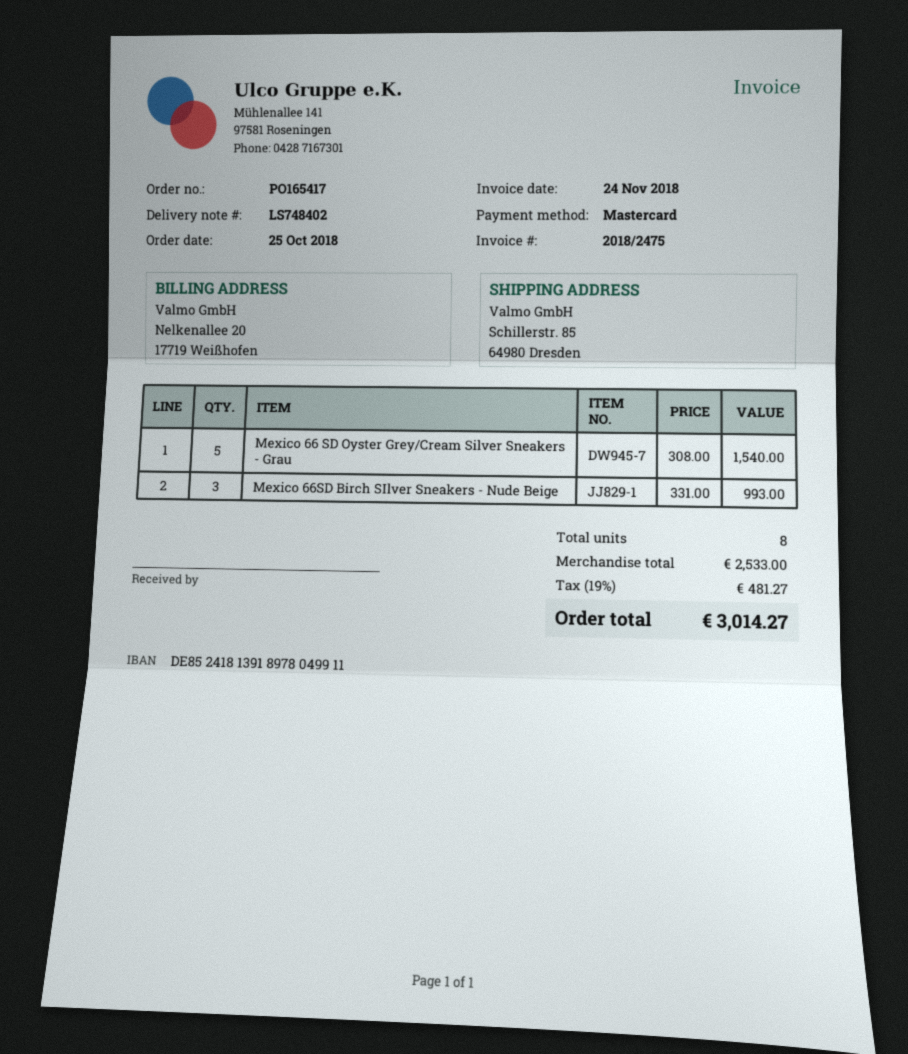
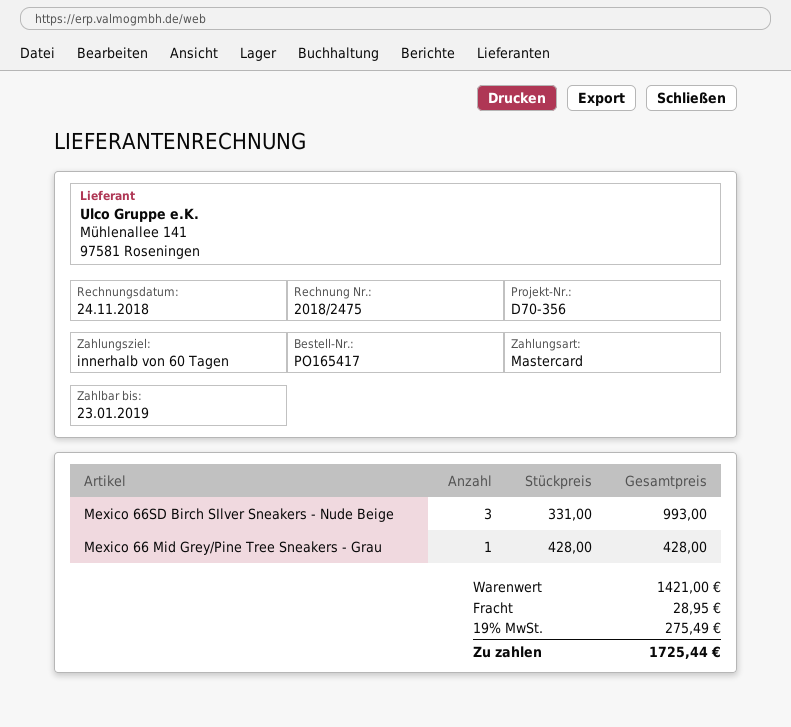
Mexico 66 SD Oyster Grey/Cream Silver Sneakers - Grau: 5 x 308.00 = 1540.00 -> none
Mexico 66 Mid Grey/Pine Tree Sneakers - Grau: none -> 1 x 428.00 = 428.00
subtotal: 2533.00 -> 1421.00
shipping: none -> 28.95
tax: 19% = 481.27 -> 19% = 275.49
total: 3014.27 -> 1725.44

